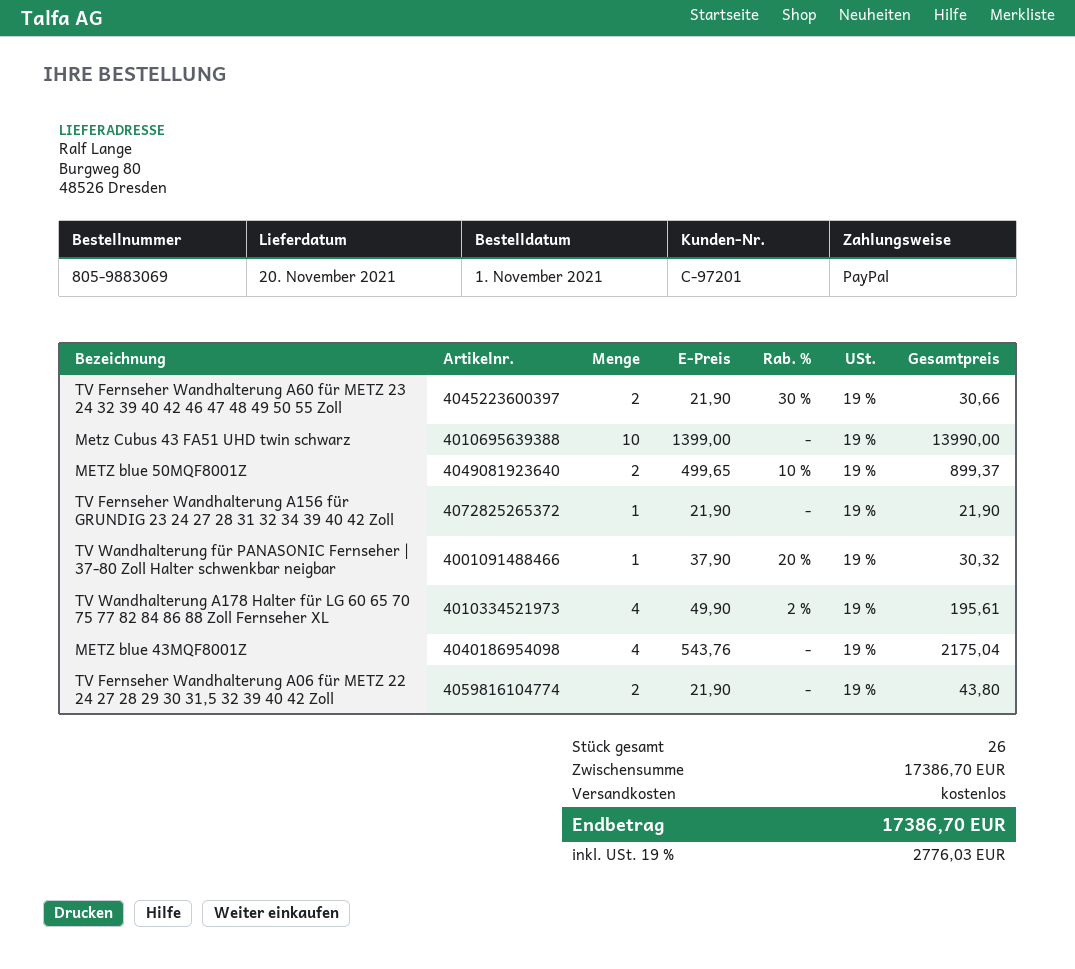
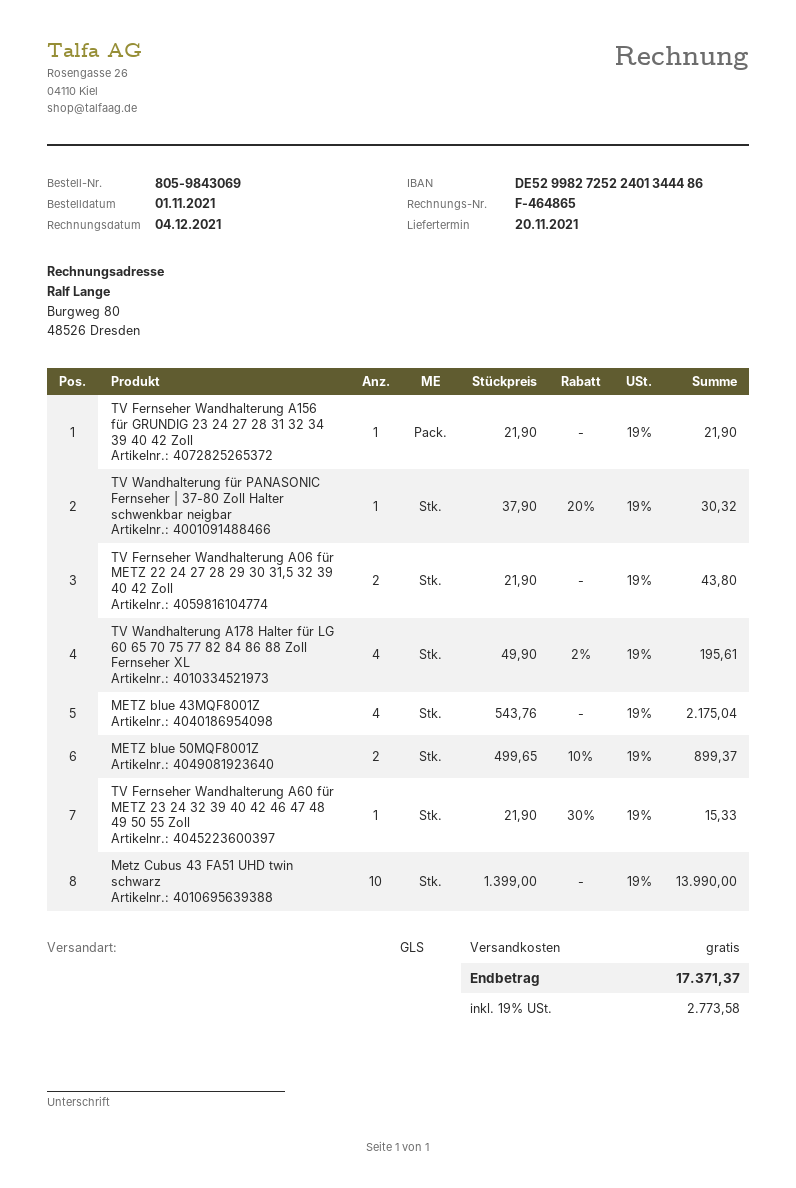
order number: 805-9883069 -> 805-9843069
TV Fernseher Wandhalterung A60 für METZ 23 24 32 39 40 42 46 47 48 49 50 55 Zoll: 2 x 21.90 - 30% = 30.66 -> 1 x 21.90 - 30% = 15.33
tax: 19% = 2776.03 -> 19% = 2773.58
total: 17386.70 -> 17371.37

